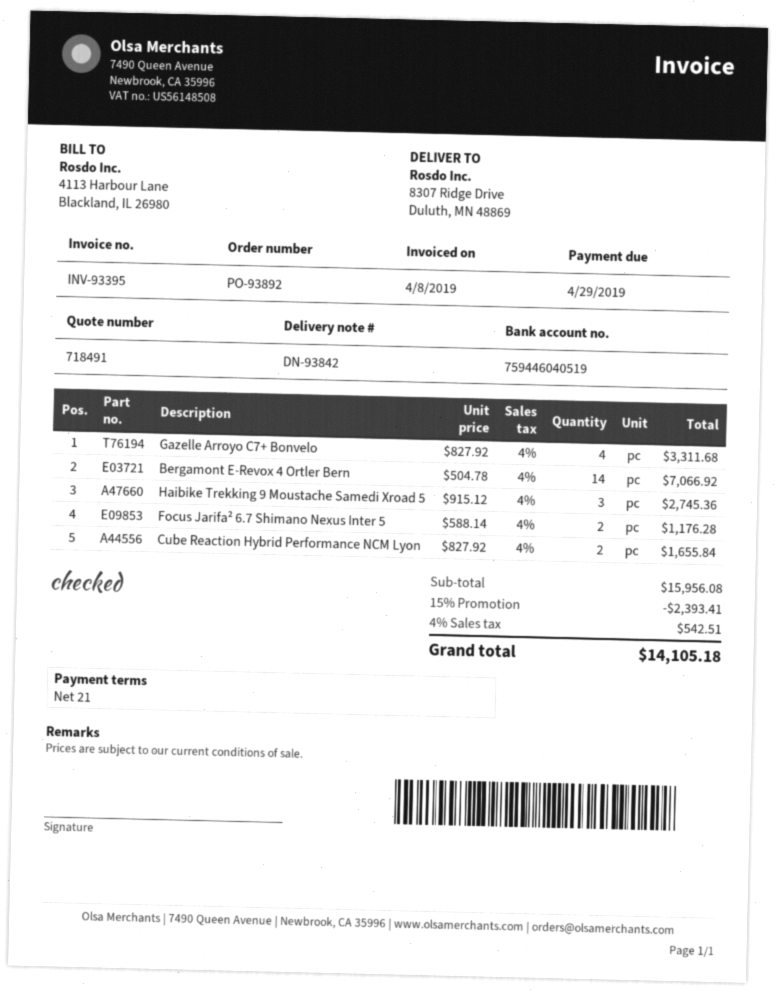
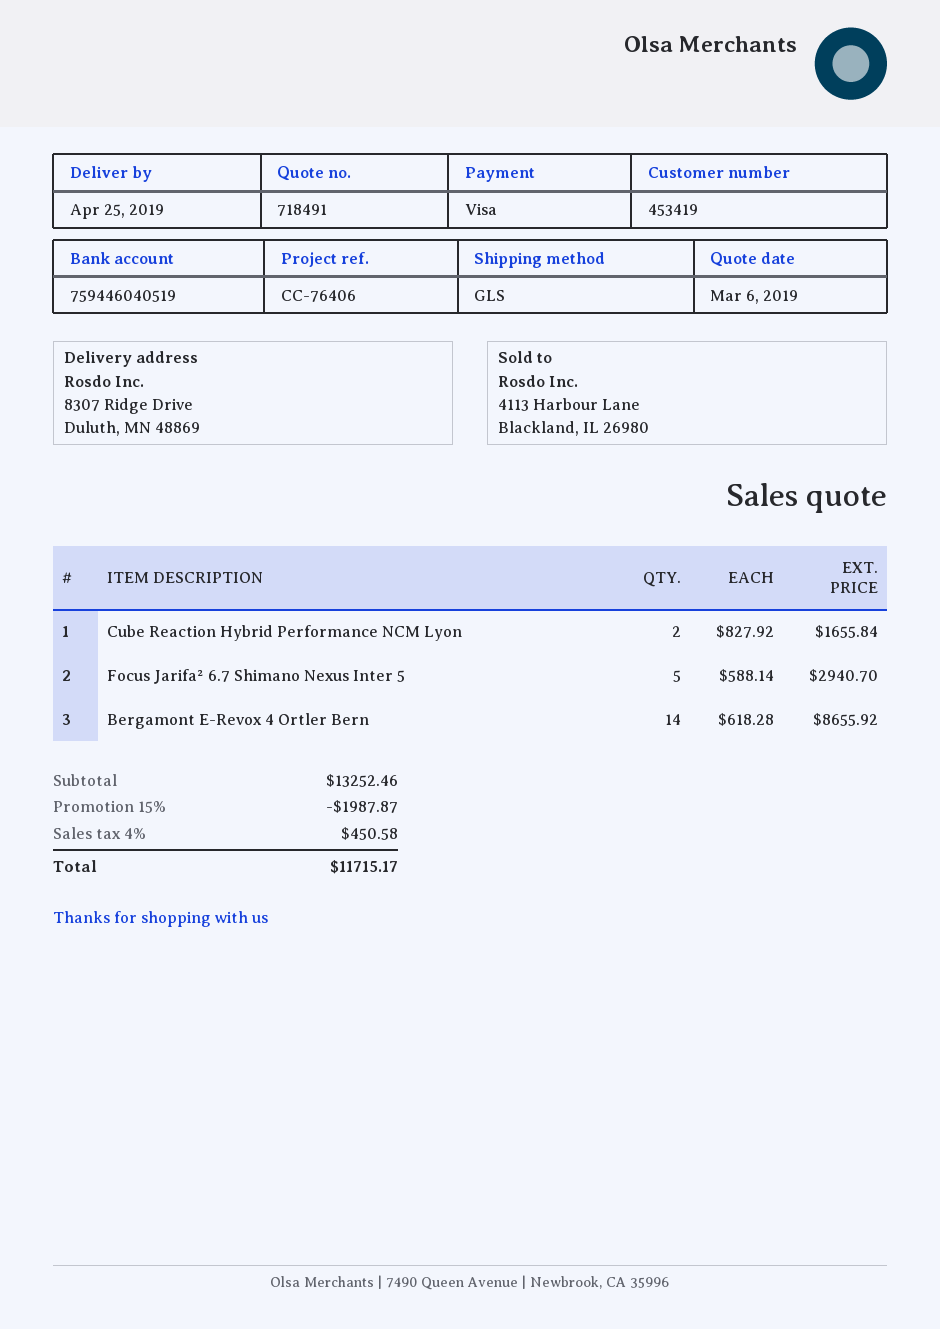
Gazelle Arroyo C7+ Bonvelo: 4 x 827.92 = 3311.68 -> none
Bergamont E-Revox 4 Ortler Bern: 14 x 504.78 = 7066.92 -> 14 x 618.28 = 8655.92
Haibike Trekking 9 Moustache Samedi Xroad 5: 3 x 915.12 = 2745.36 -> none
Focus Jarifa² 6.7 Shimano Nexus Inter 5: 2 x 588.14 = 1176.28 -> 5 x 588.14 = 2940.70
subtotal: 15956.08 -> 13252.46
discount: 15% = 2393.41 -> 15% = 1987.87
tax: 4% = 542.51 -> 4% = 450.58
total: 14105.18 -> 11715.17

